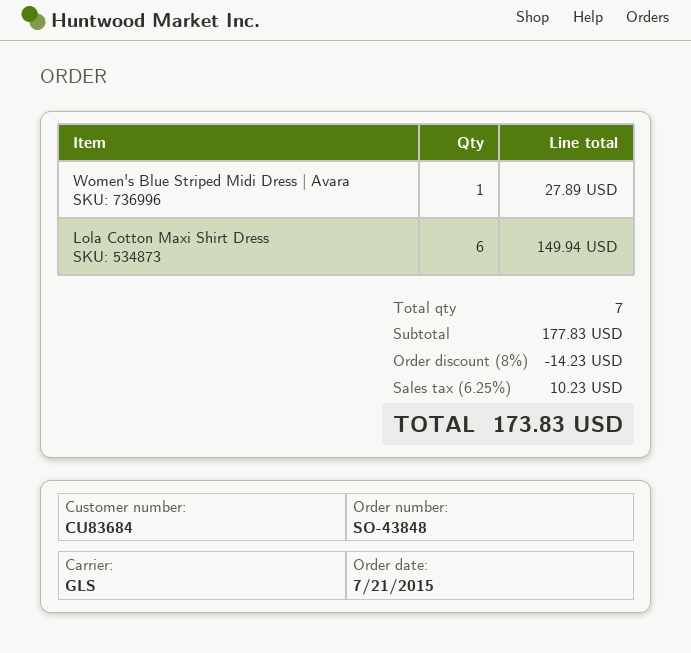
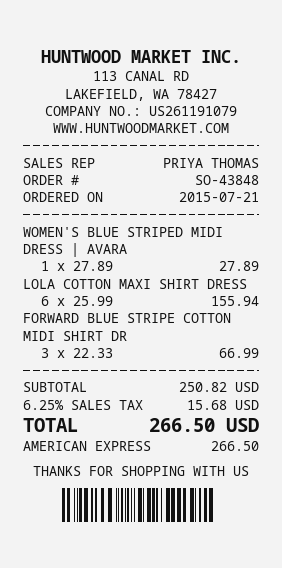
Lola Cotton Maxi Shirt Dress: 6 for 149.94 -> 6 for 155.94
FORWARD BLUE STRIPE COTTON MIDI SHIRT DR: none -> 3 for 66.99
subtotal: 177.83 -> 250.82
discount: 8% = 14.23 -> none
tax: 6.25% = 10.23 -> 6.25% = 15.68
total: 173.83 -> 266.50

